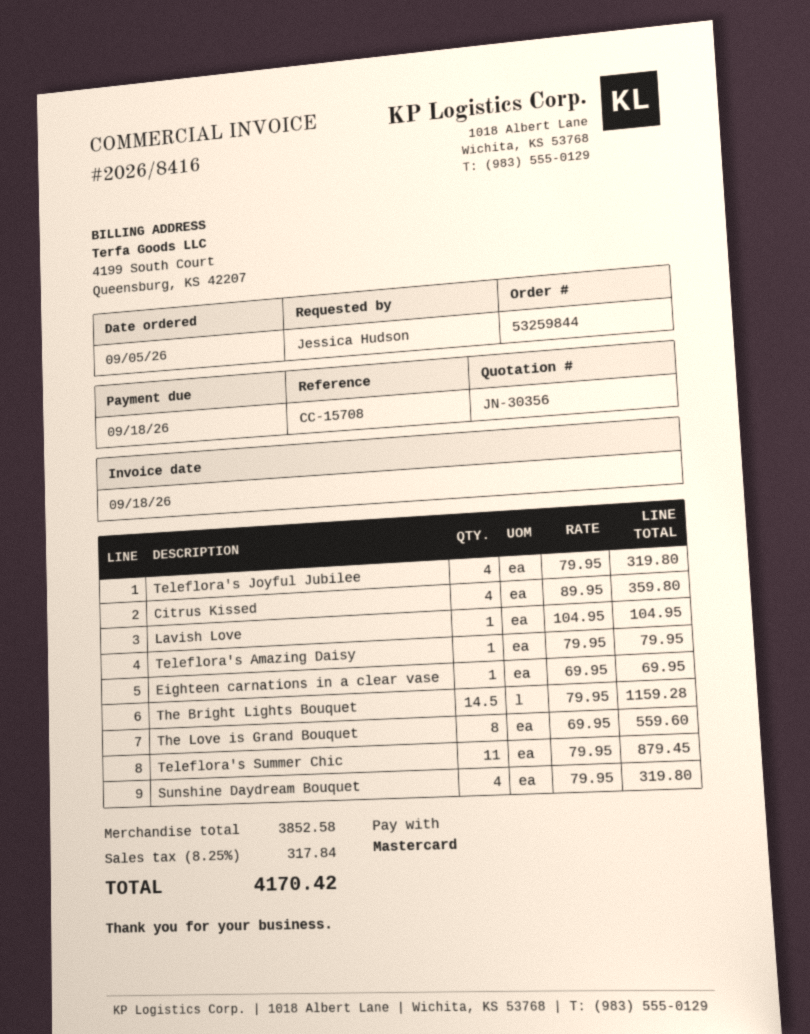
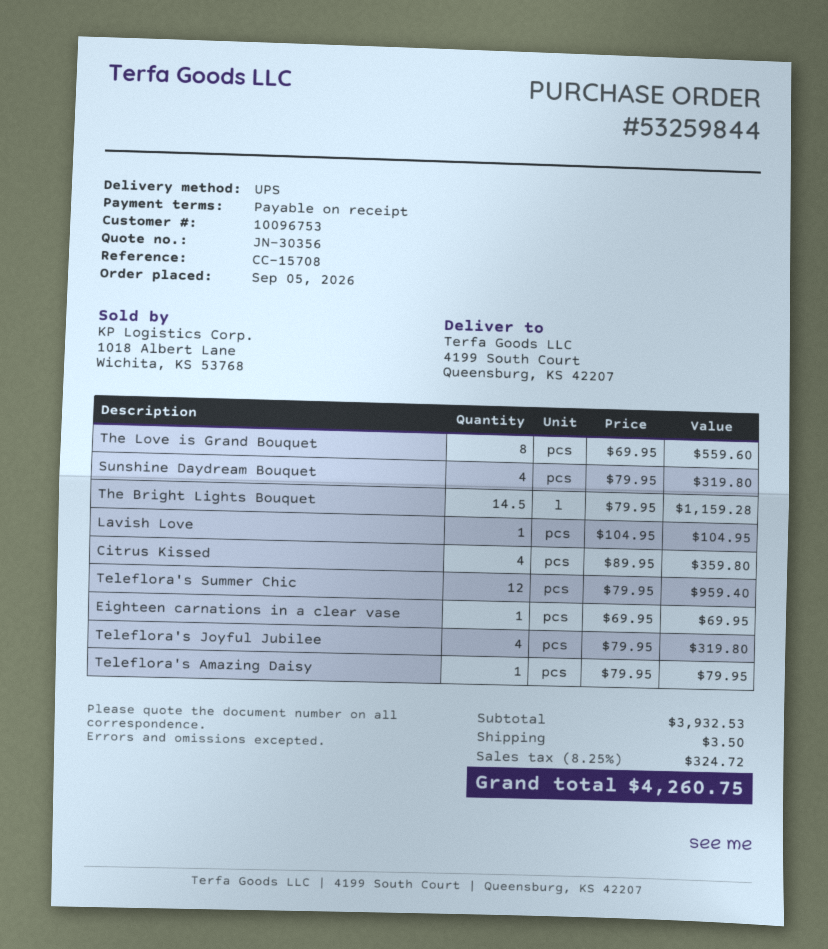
Teleflora's Summer Chic: 11 x 79.95 = 879.45 -> 12 x 79.95 = 959.40
subtotal: 3852.58 -> 3932.53
shipping: none -> 3.50
tax: 8.25% = 317.84 -> 8.25% = 324.72
total: 4170.42 -> 4260.75

